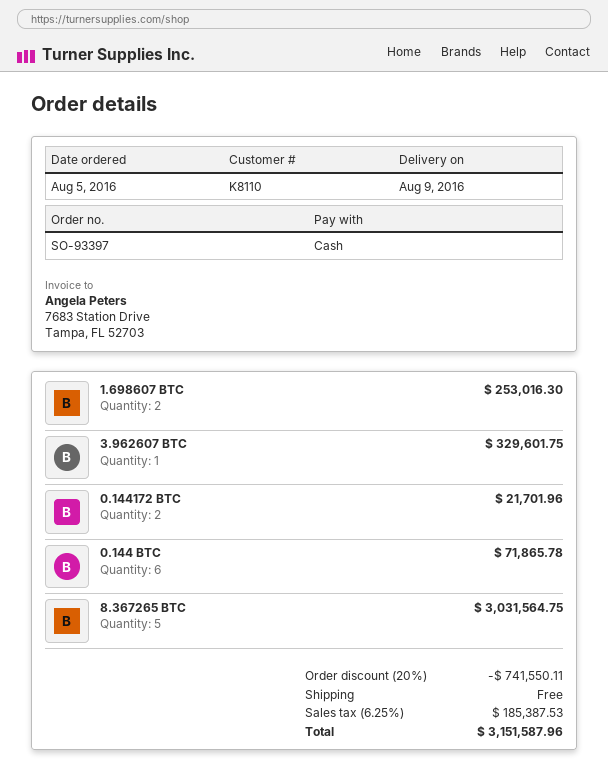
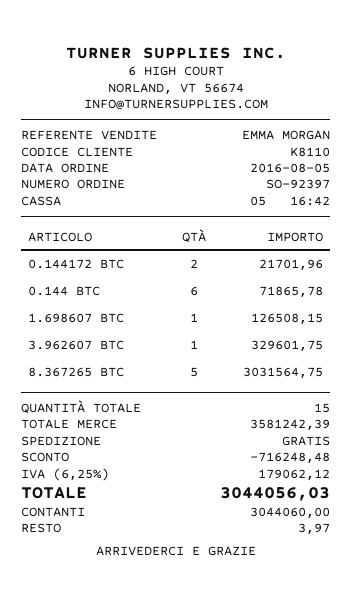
order number: SO-93397 -> SO-92397
1.698607 BTC: 2 for 253016.30 -> 1 for 126508.15
discount: 741550.11 -> 716248.48
tax: 6.25% = 185387.53 -> 6.25% = 179062.12
total: 3151587.96 -> 3044056.03

